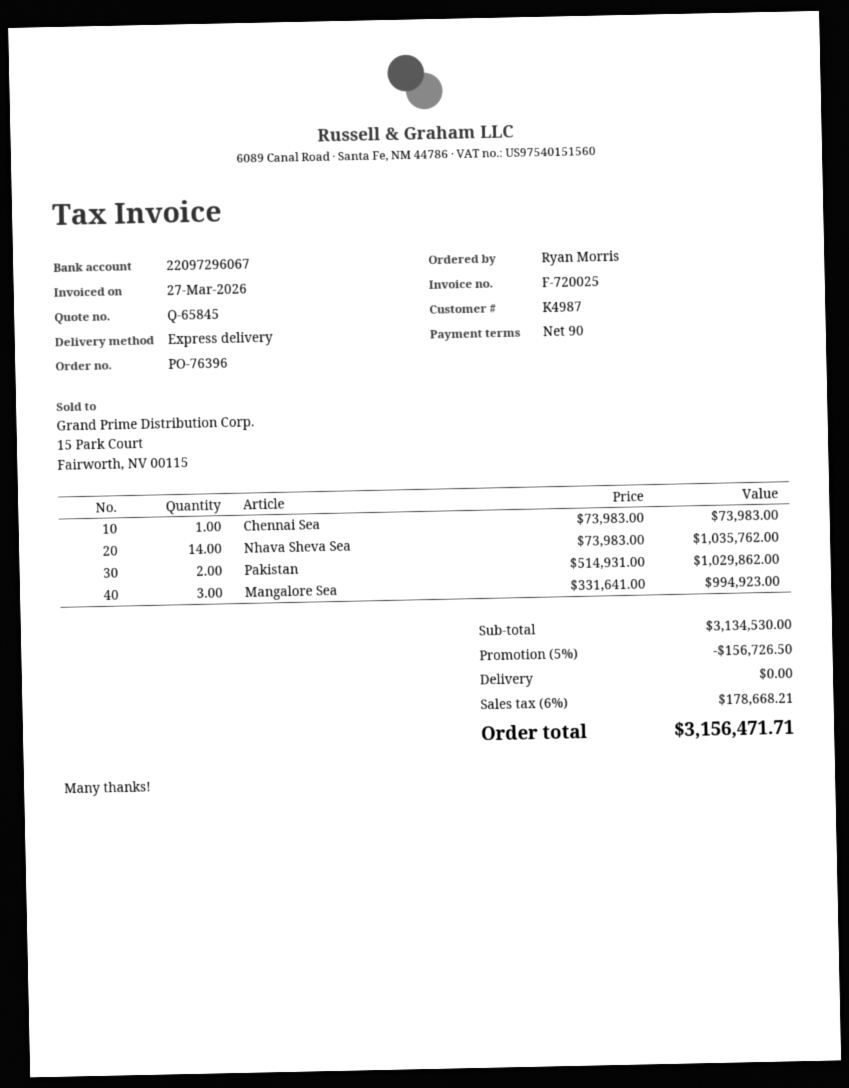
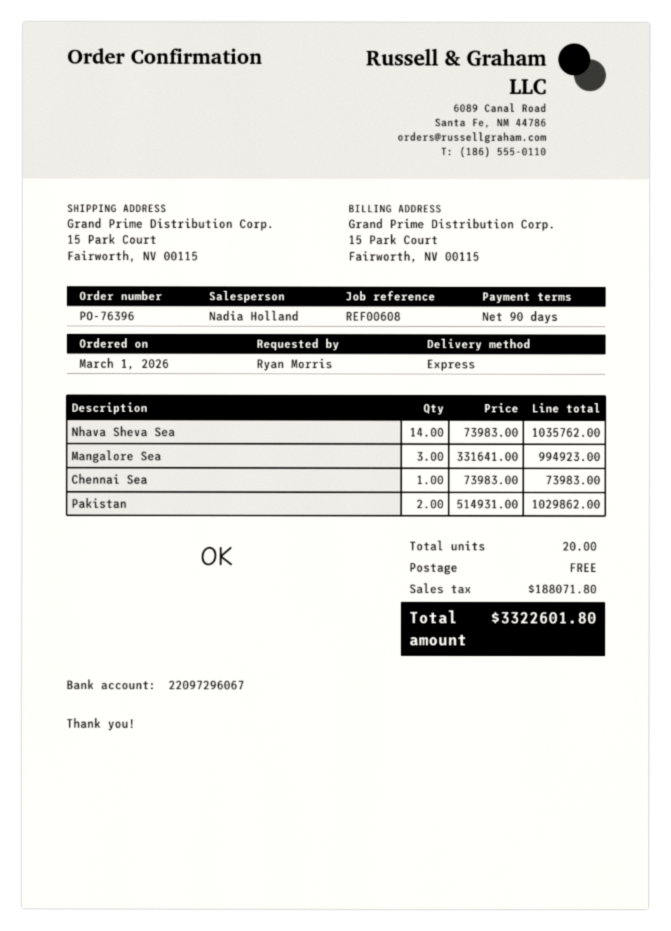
discount: 5% = 156726.50 -> none
tax: 178668.21 -> 188071.80
total: 3156471.71 -> 3322601.80

